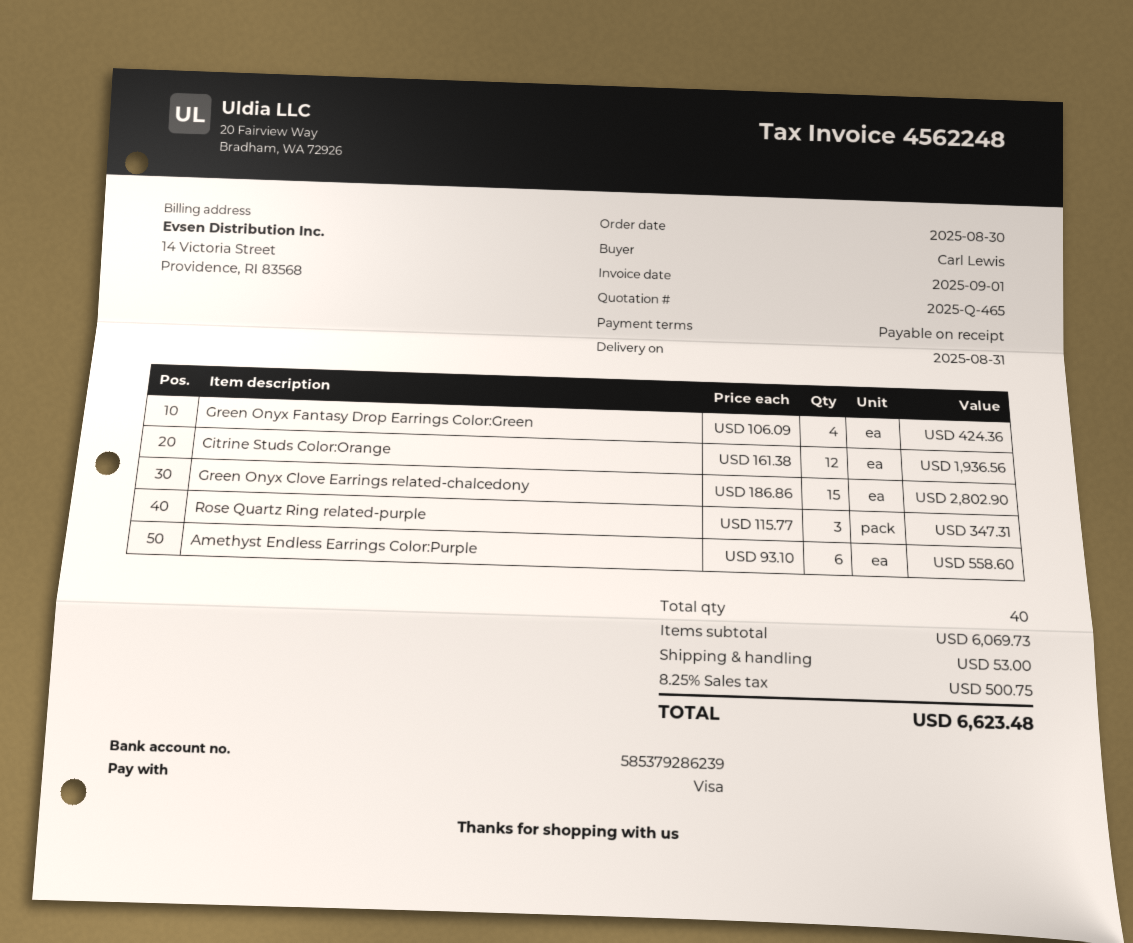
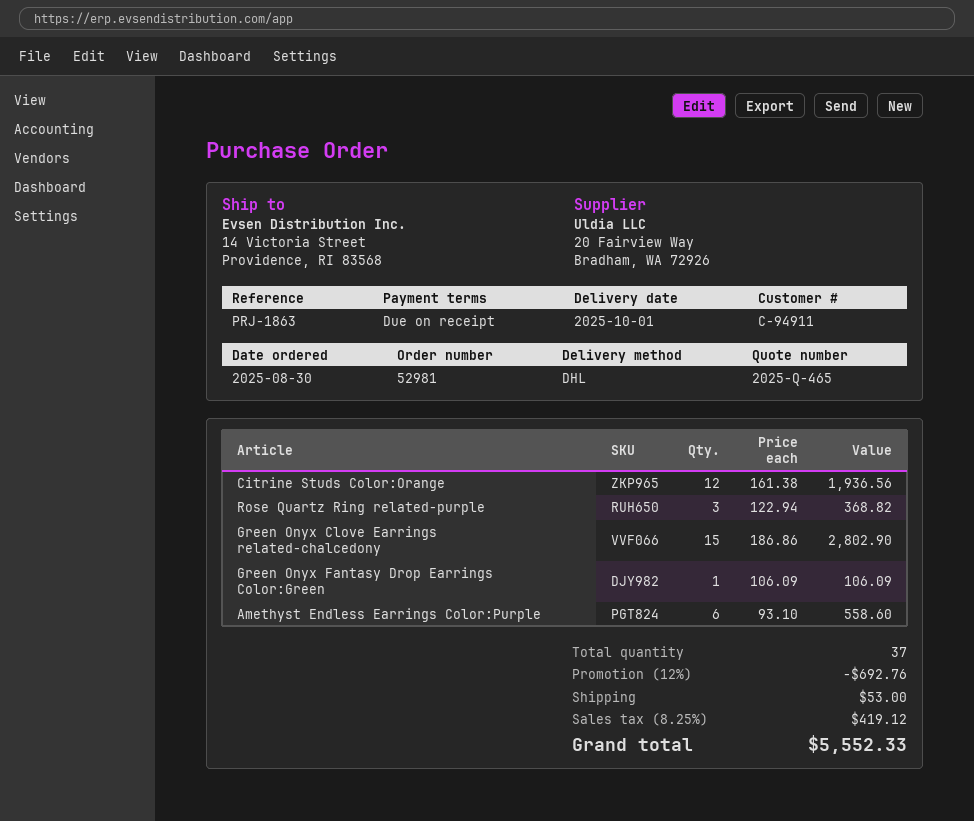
delivery date: 2025-08-31 -> 2025-10-01
Green Onyx Fantasy Drop Earrings Color:Green: 4 x 106.09 = 424.36 -> 1 x 106.09 = 106.09
Rose Quartz Ring related-purple: 3 x 115.77 = 347.31 -> 3 x 122.94 = 368.82
total quantity: 40 -> 37
discount: none -> 12% = 692.76
tax: 8.25% = 500.75 -> 8.25% = 419.12
total: 6623.48 -> 5552.33

